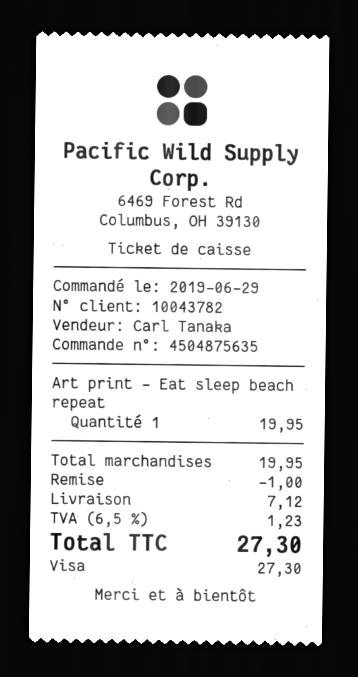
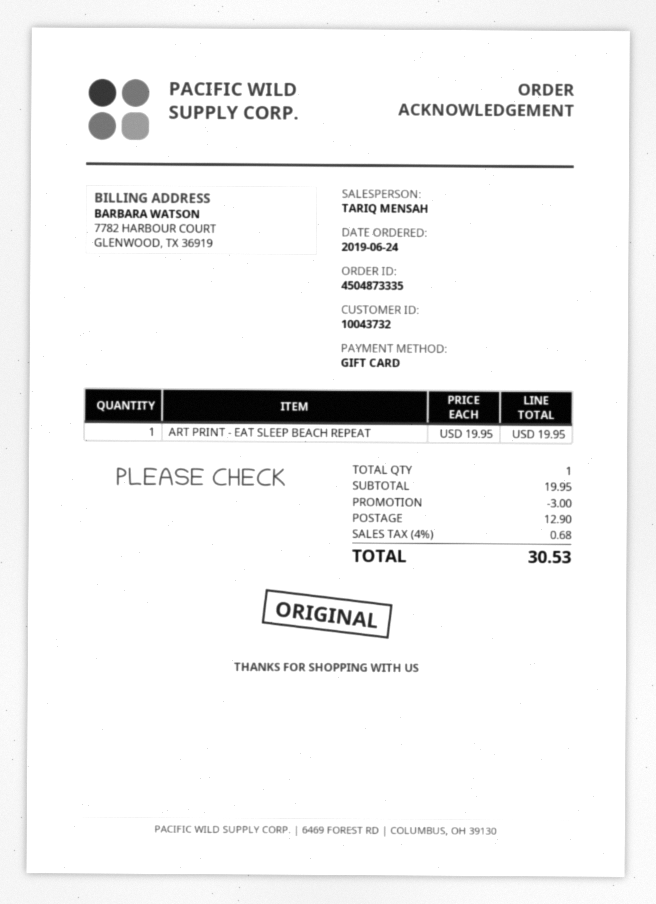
order number: 4504875635 -> 4504873335
order date: 2019-06-29 -> 2019-06-24
customer number: 10043782 -> 10043732
sales rep: Carl Tanaka -> TARIQ MENSAH
payment method: Visa -> gift card
discount: 1.00 -> 3.00
shipping: 7.12 -> 12.90
tax: 6.5% = 1.23 -> 4% = 0.68
total: 27.30 -> 30.53

